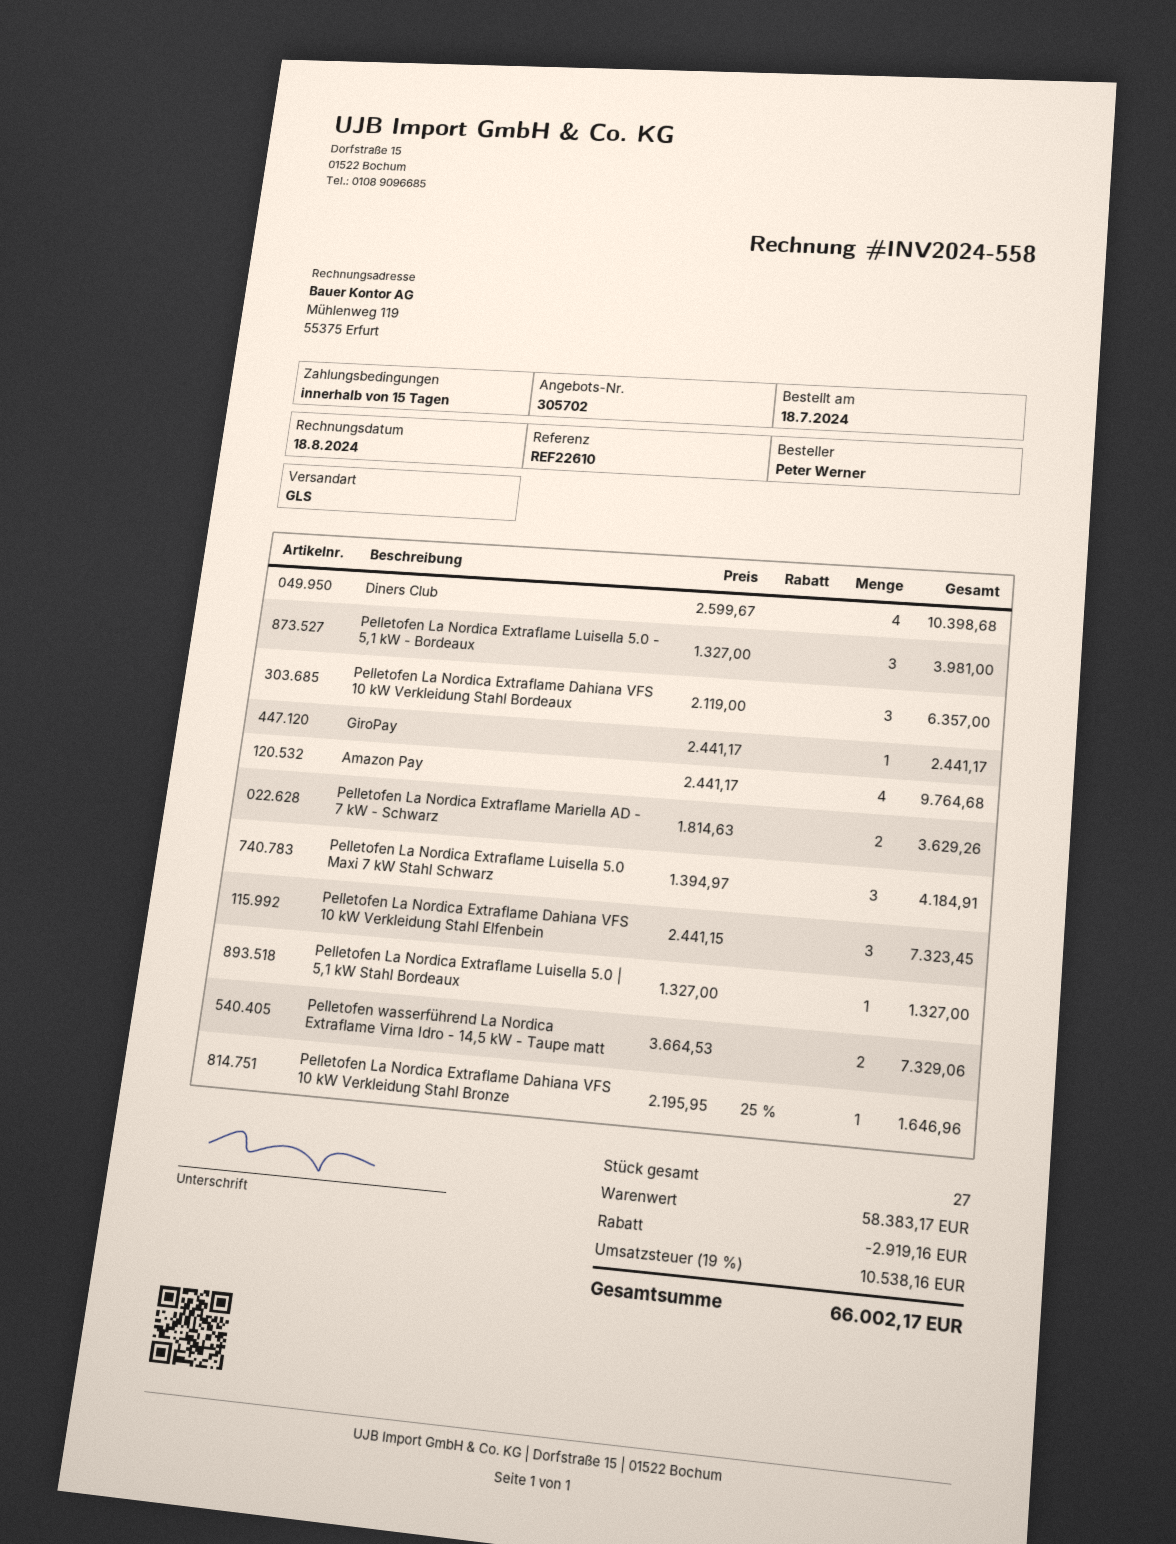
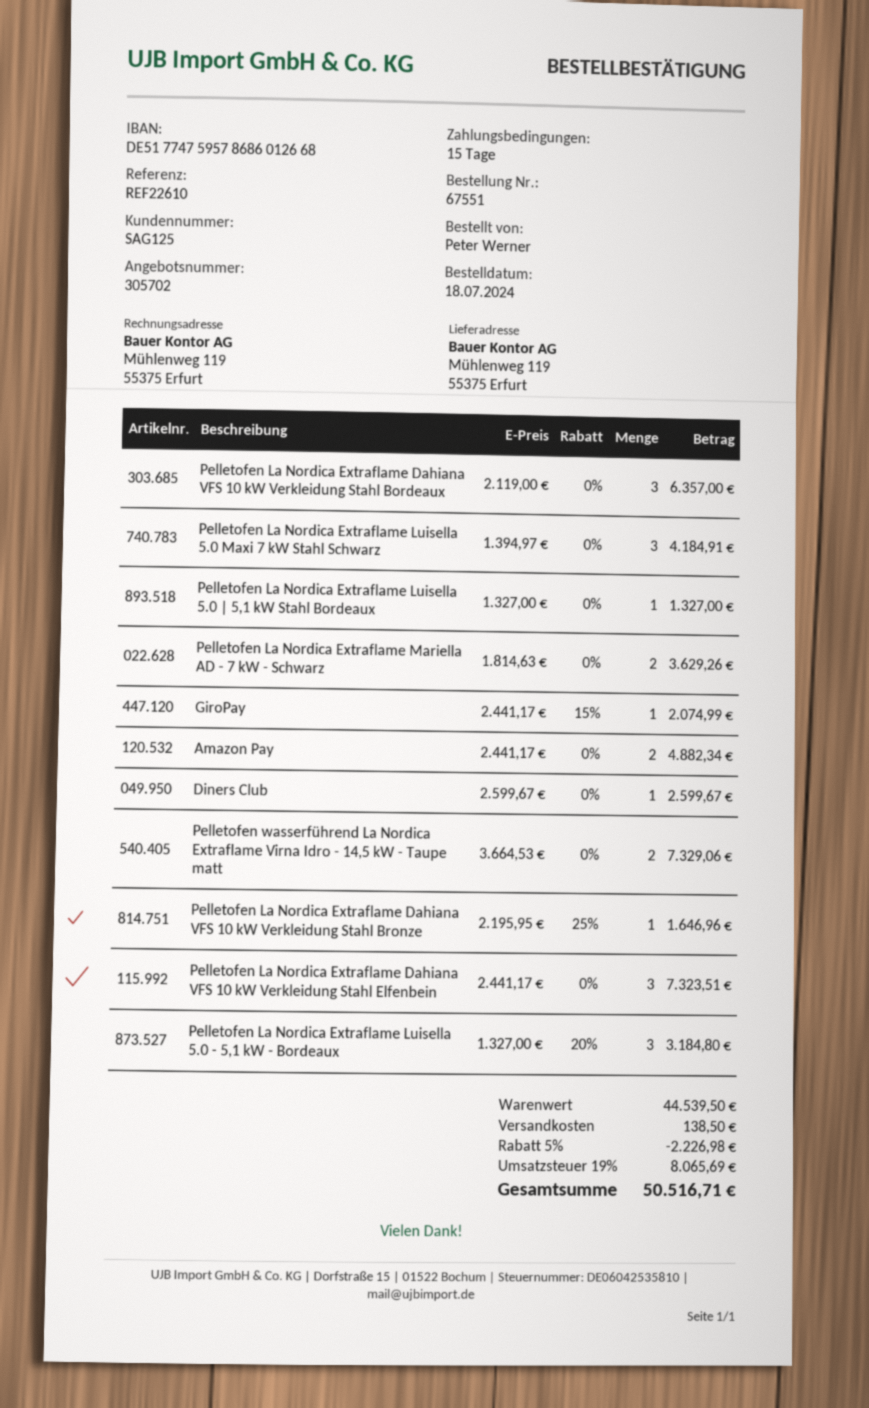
Diners Club: 4 x 2599.67 = 10398.68 -> 1 x 2599.67 = 2599.67
Pelletofen La Nordica Extraflame Luisella 5.0 - 5,1 kW - Bordeaux: 3 x 1327.00 = 3981.00 -> 3 x 1327.00 - 20% = 3184.80
GiroPay: 1 x 2441.17 = 2441.17 -> 1 x 2441.17 - 15% = 2074.99
Amazon Pay: 4 x 2441.17 = 9764.68 -> 2 x 2441.17 = 4882.34
Pelletofen La Nordica Extraflame Dahiana VFS 10 kW Verkleidung Stahl Elfenbein: 3 x 2441.15 = 7323.45 -> 3 x 2441.17 = 7323.51
subtotal: 58383.17 -> 44539.50
discount: 2919.16 -> 2226.98
shipping: none -> 138.50
tax: 19% = 10538.16 -> 19% = 8065.69
total: 66002.17 -> 50516.71

